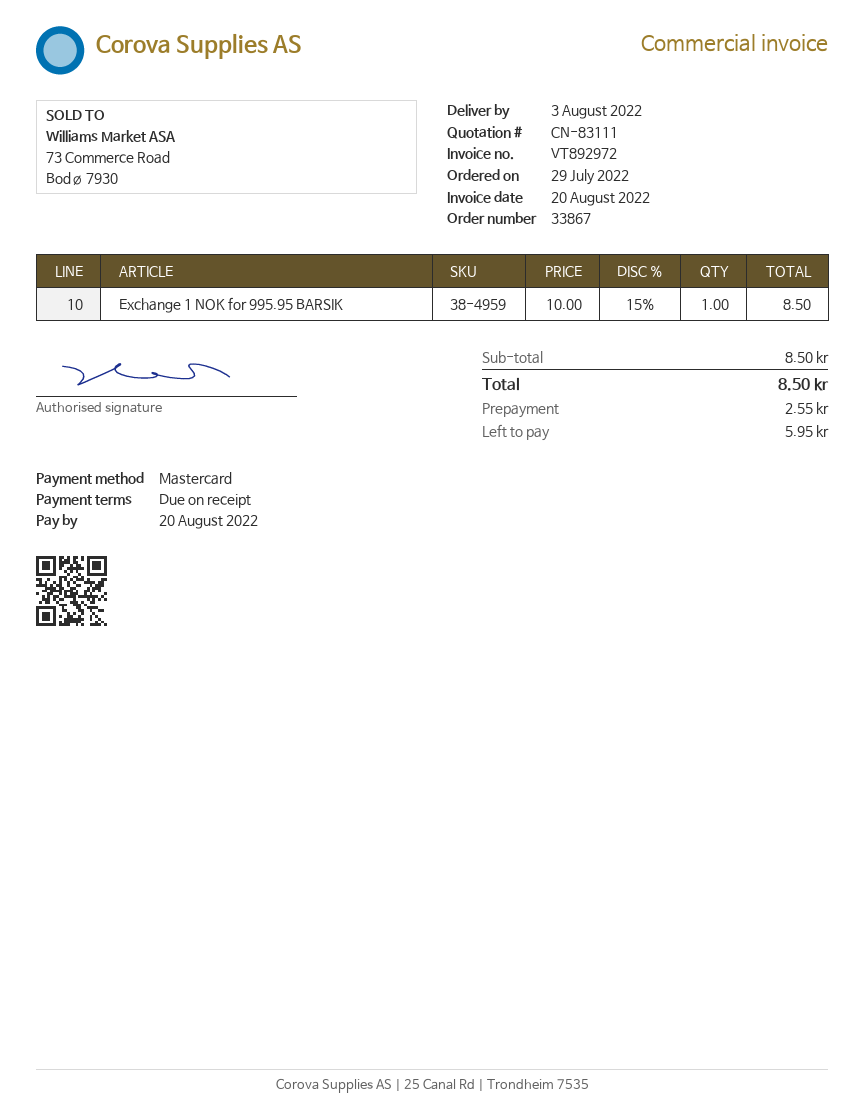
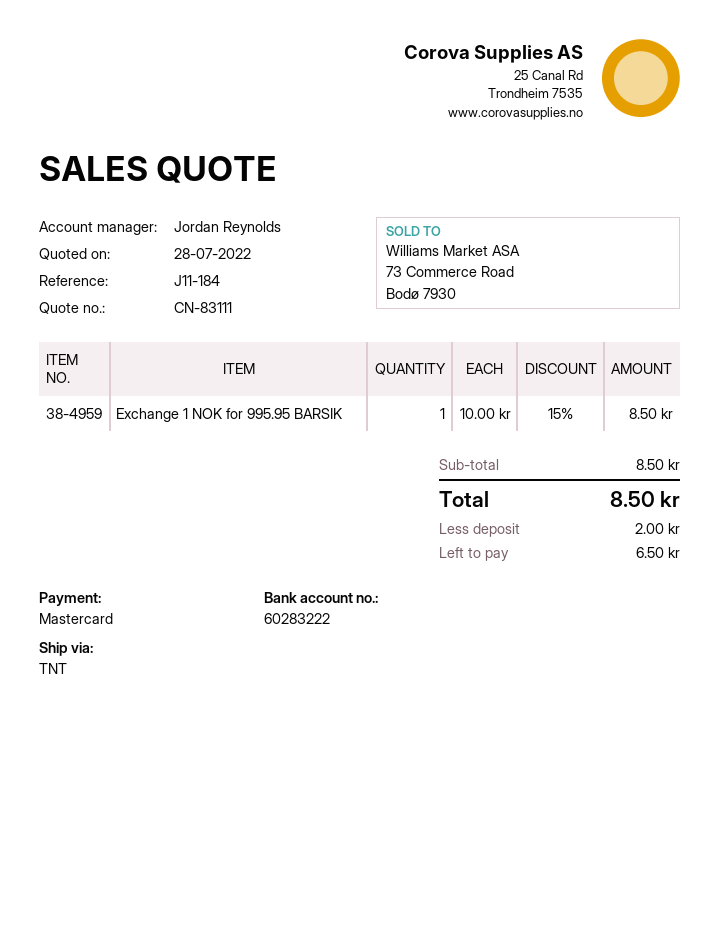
deposit: 2.55 -> 2.00
balance: 5.95 -> 6.50

